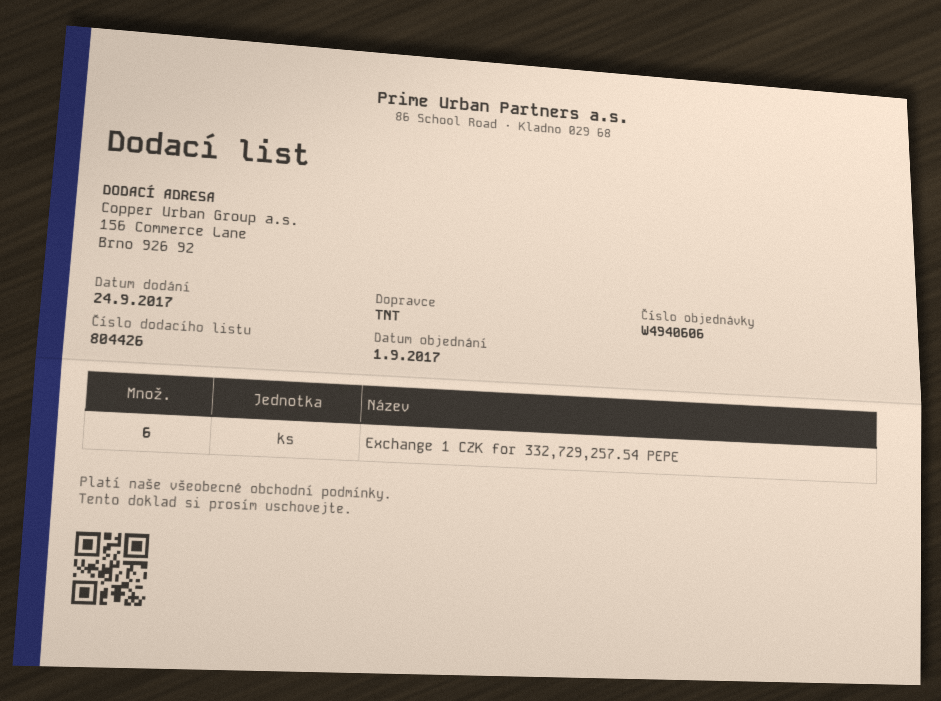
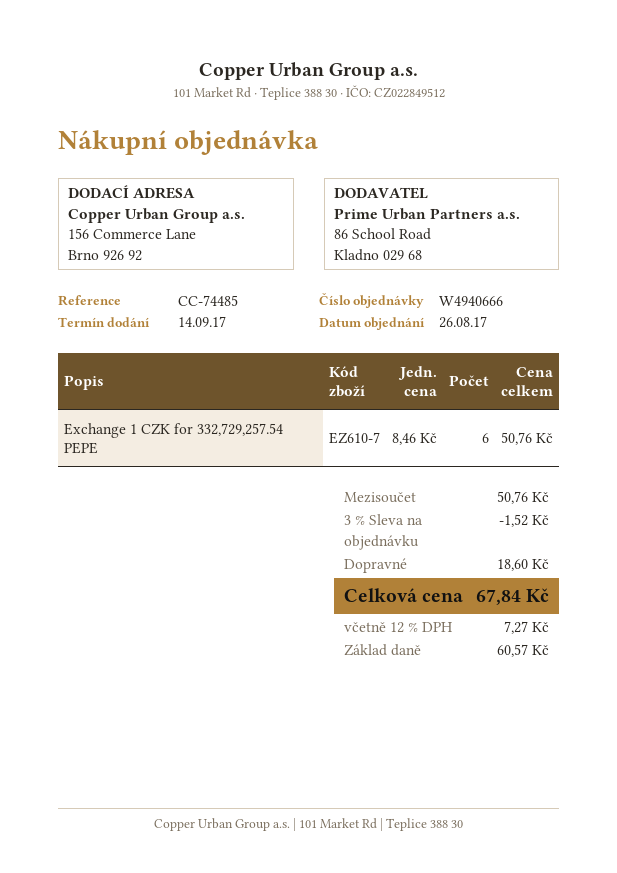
order number: W4940606 -> W4940666
order date: 2017-09-01 -> 2017-08-26
delivery date: 2017-09-24 -> 2017-09-14

